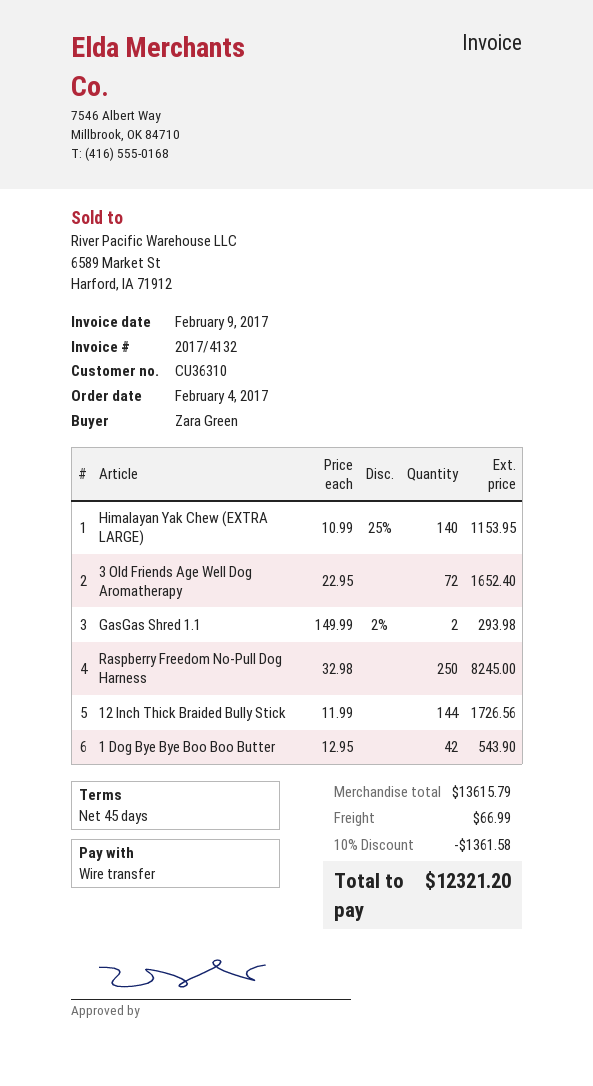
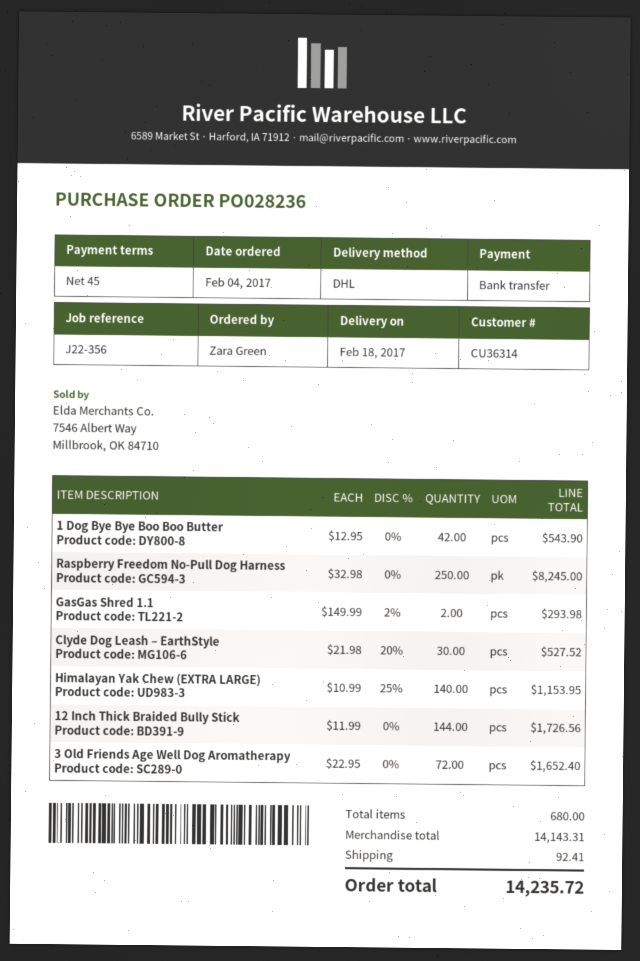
customer number: CU36310 -> CU36314
Clyde Dog Leash – EarthStyle: none -> 30 x 21.98 - 20% = 527.52
subtotal: 13615.79 -> 14143.31
discount: 10% = 1361.58 -> none
shipping: 66.99 -> 92.41
total: 12321.20 -> 14235.72

